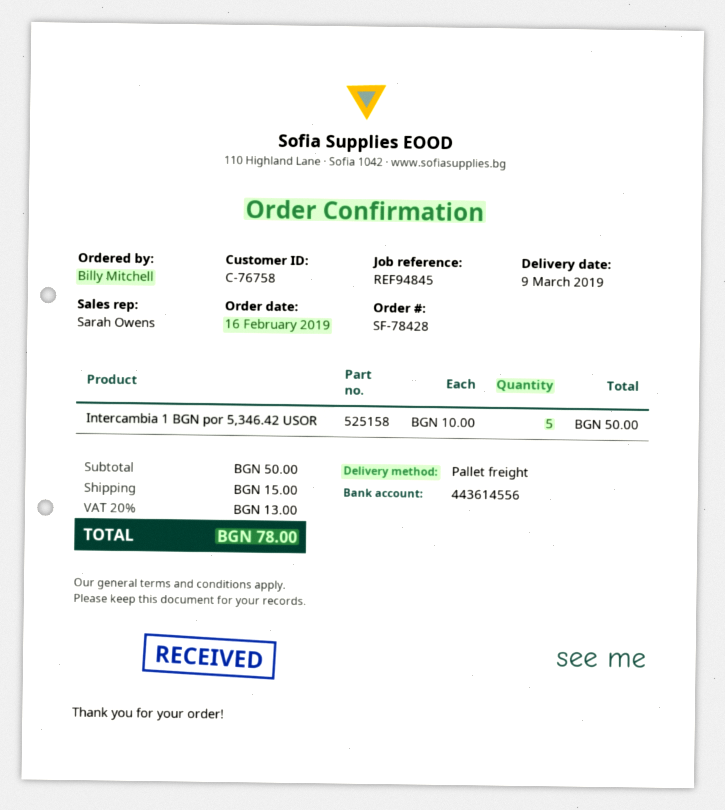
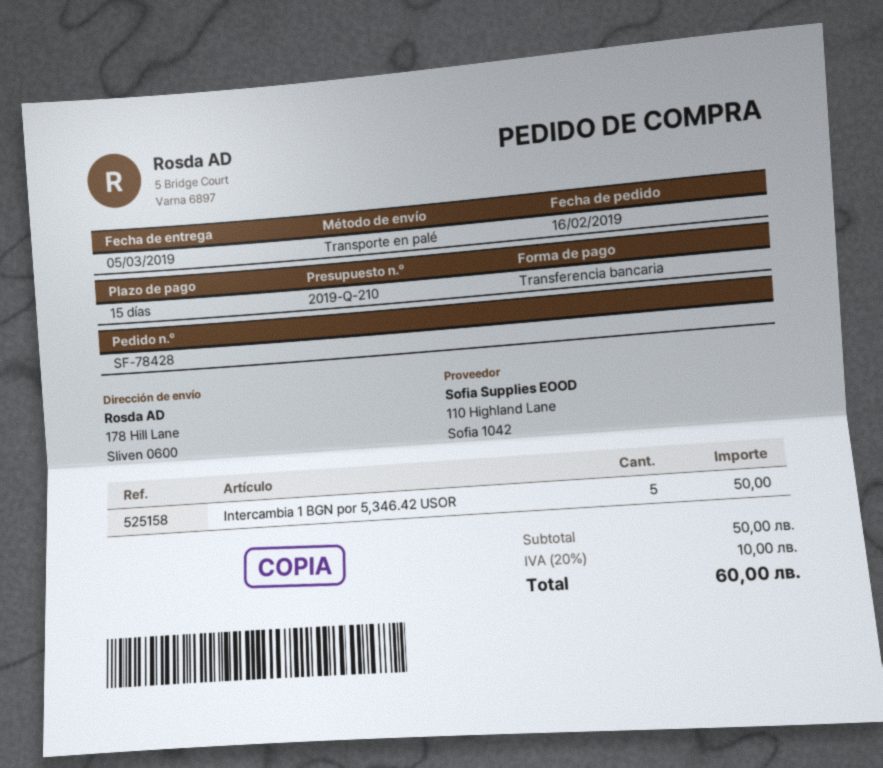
delivery date: 2019-03-09 -> 2019-03-05
shipping: 15.00 -> none
tax: 20% = 13.00 -> 20% = 10.00
total: 78.00 -> 60.00

